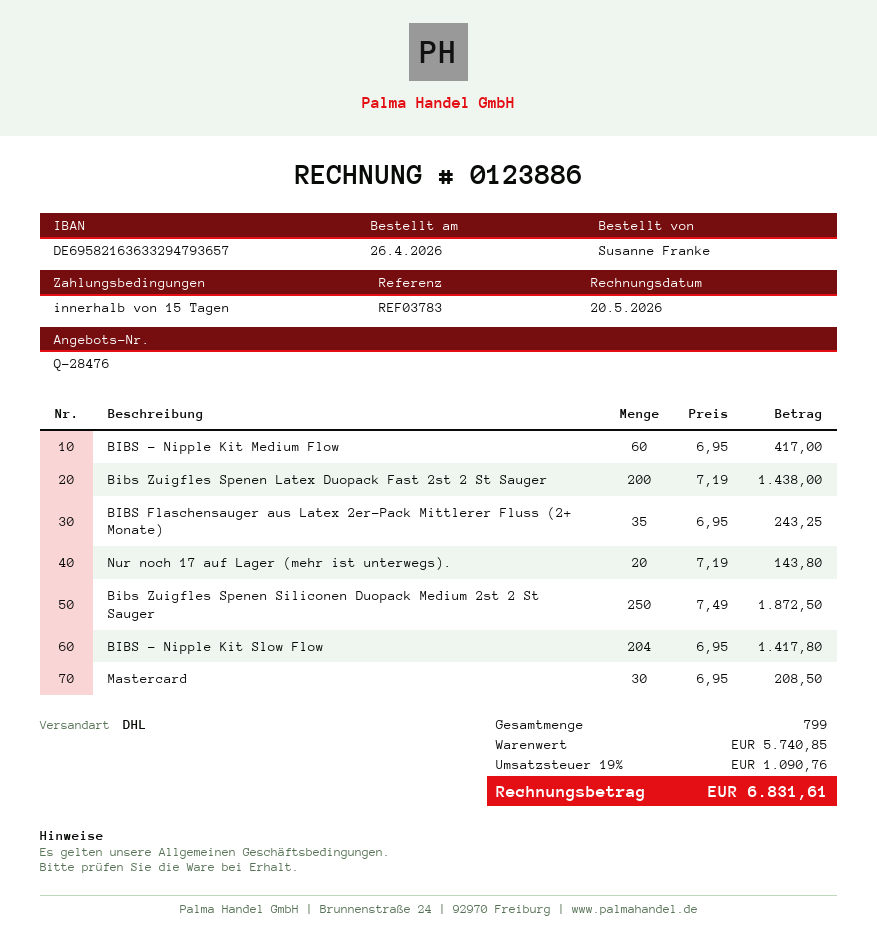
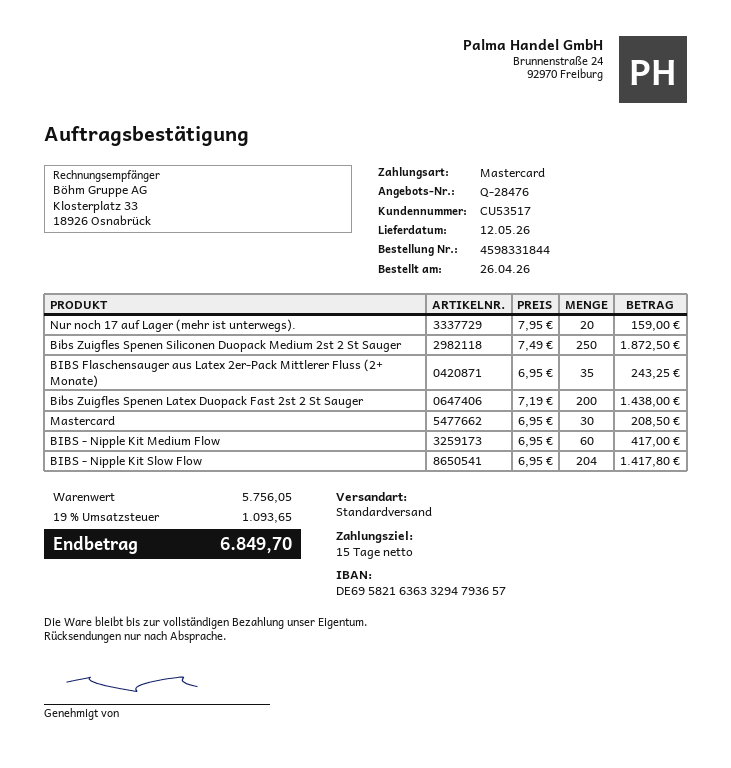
shipping method: DHL -> standard
Nur noch 17 auf Lager (mehr ist unterwegs).: 20 x 7.19 = 143.80 -> 20 x 7.95 = 159.00
subtotal: 5740.85 -> 5756.05
tax: 19% = 1090.76 -> 19% = 1093.65
total: 6831.61 -> 6849.70

